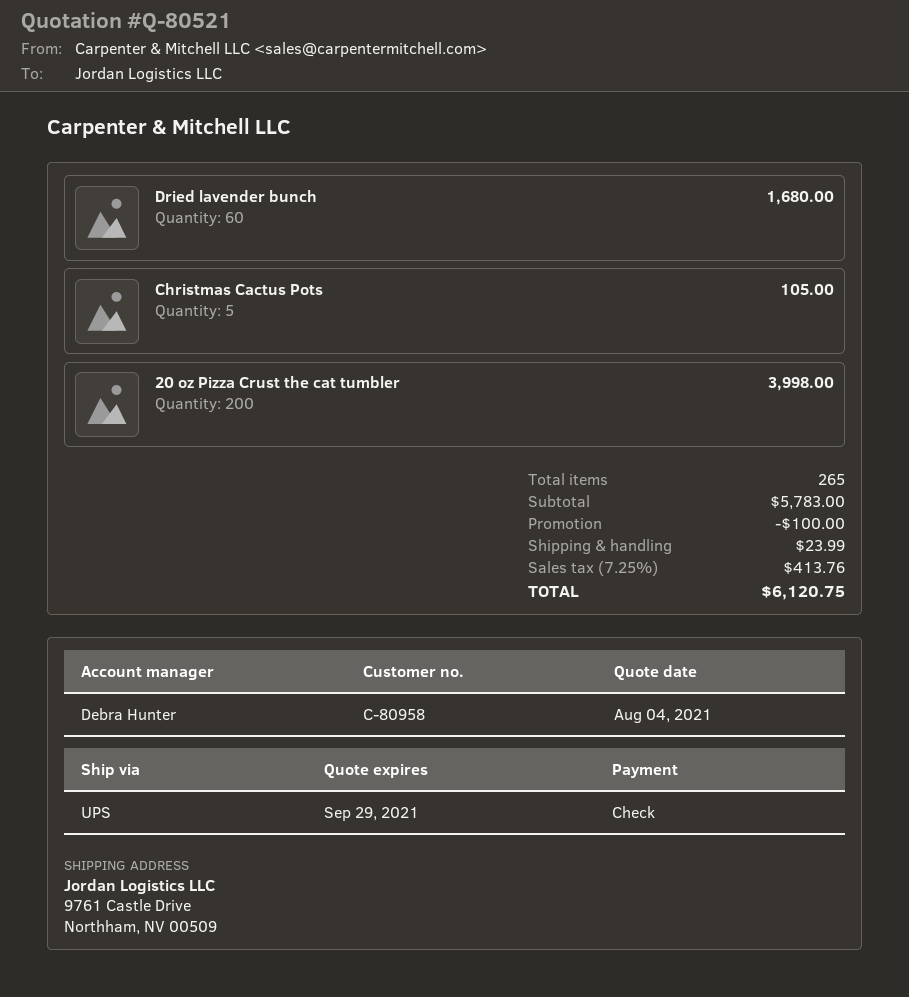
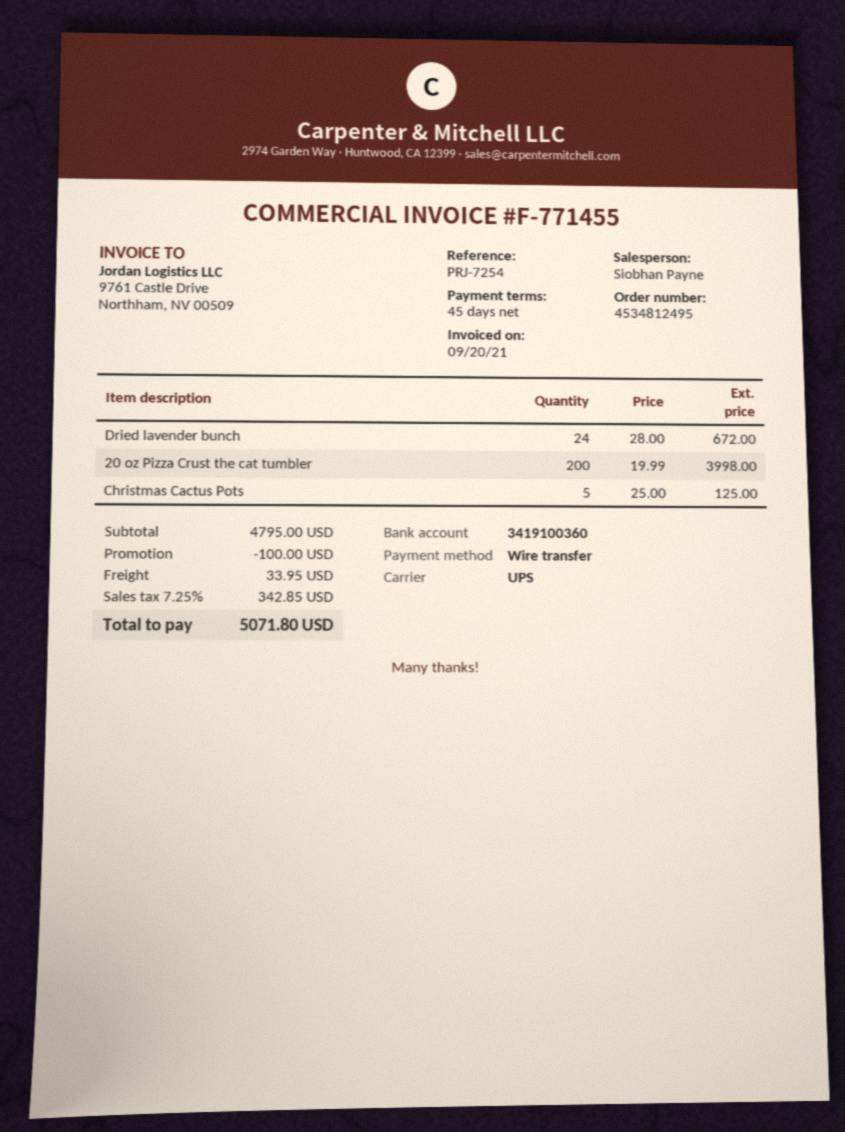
sales rep: Debra Hunter -> Siobhan Payne
payment method: cheque -> bank transfer
Dried lavender bunch: 60 for 1680.00 -> 24 for 672.00
Christmas Cactus Pots: 5 for 105.00 -> 5 for 125.00
subtotal: 5783.00 -> 4795.00
shipping: 23.99 -> 33.95
tax: 7.25% = 413.76 -> 7.25% = 342.85
total: 6120.75 -> 5071.80

